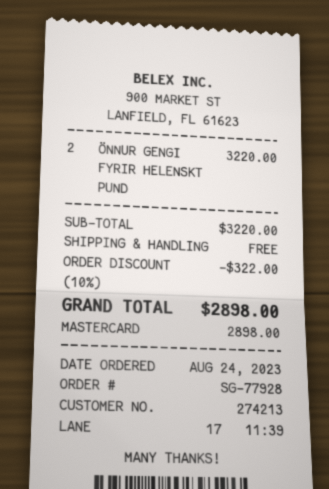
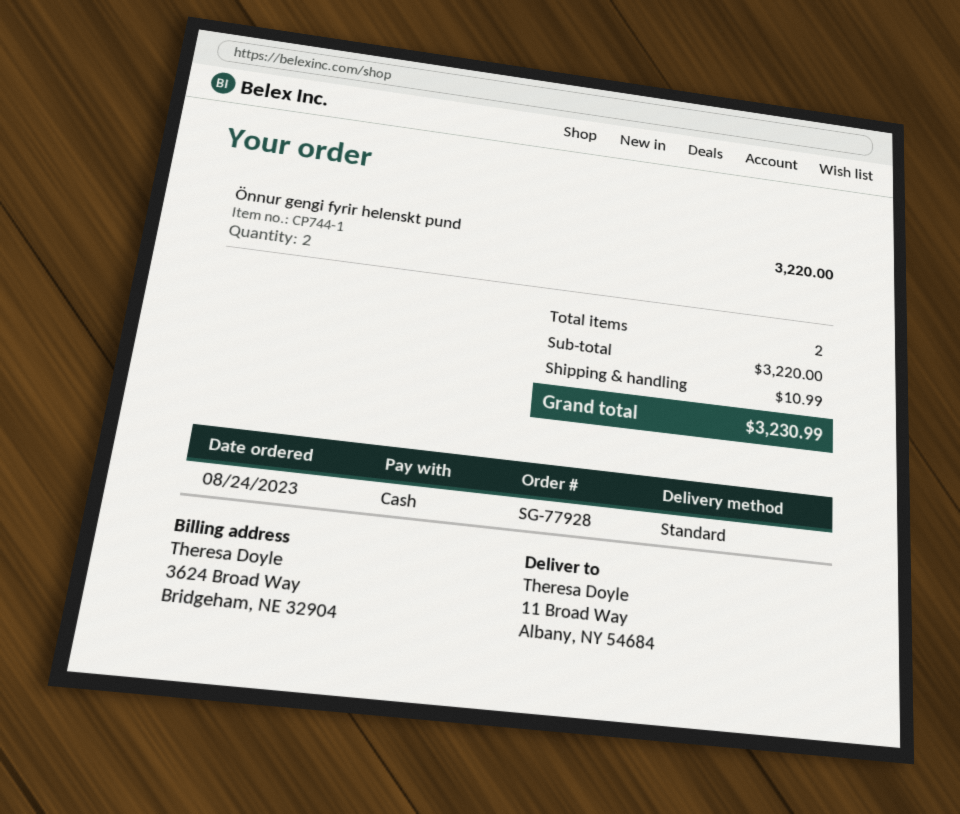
payment method: Mastercard -> cash
discount: 10% = 322.00 -> none
shipping: 0.00 -> 10.99
total: 2898.00 -> 3230.99

